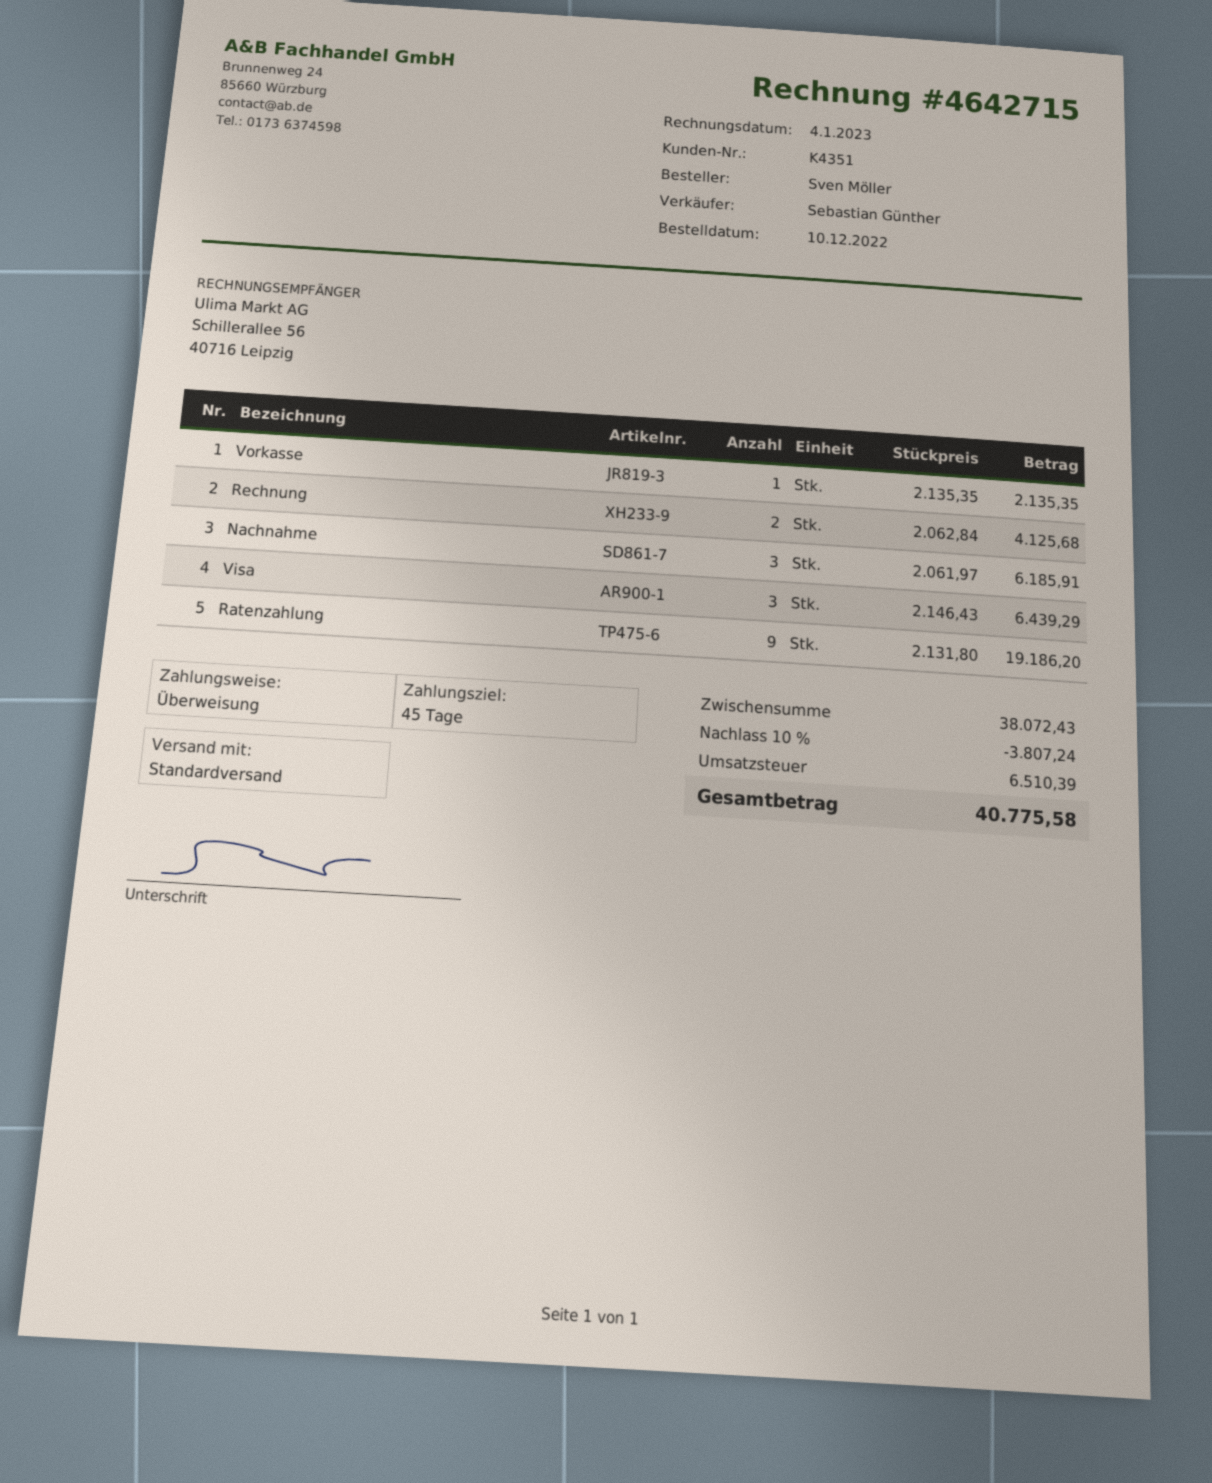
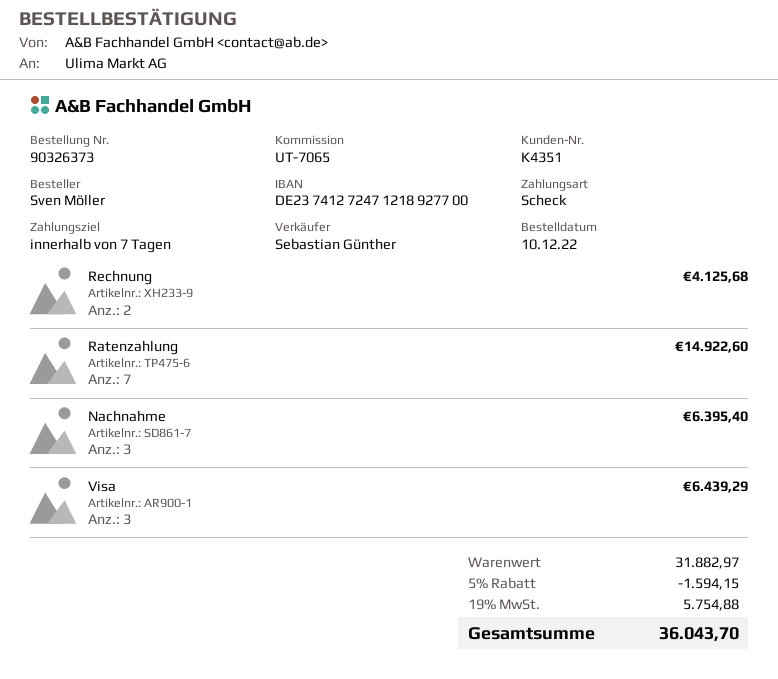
payment terms: 45 days -> 7 days
payment method: bank transfer -> cheque
Vorkasse: 1 for 2135.35 -> none
Nachnahme: 3 for 6185.91 -> 3 for 6395.40
Ratenzahlung: 9 for 19186.20 -> 7 for 14922.60
subtotal: 38072.43 -> 31882.97
discount: 10% = 3807.24 -> 5% = 1594.15
tax: 6510.39 -> 5754.88
total: 40775.58 -> 36043.70

